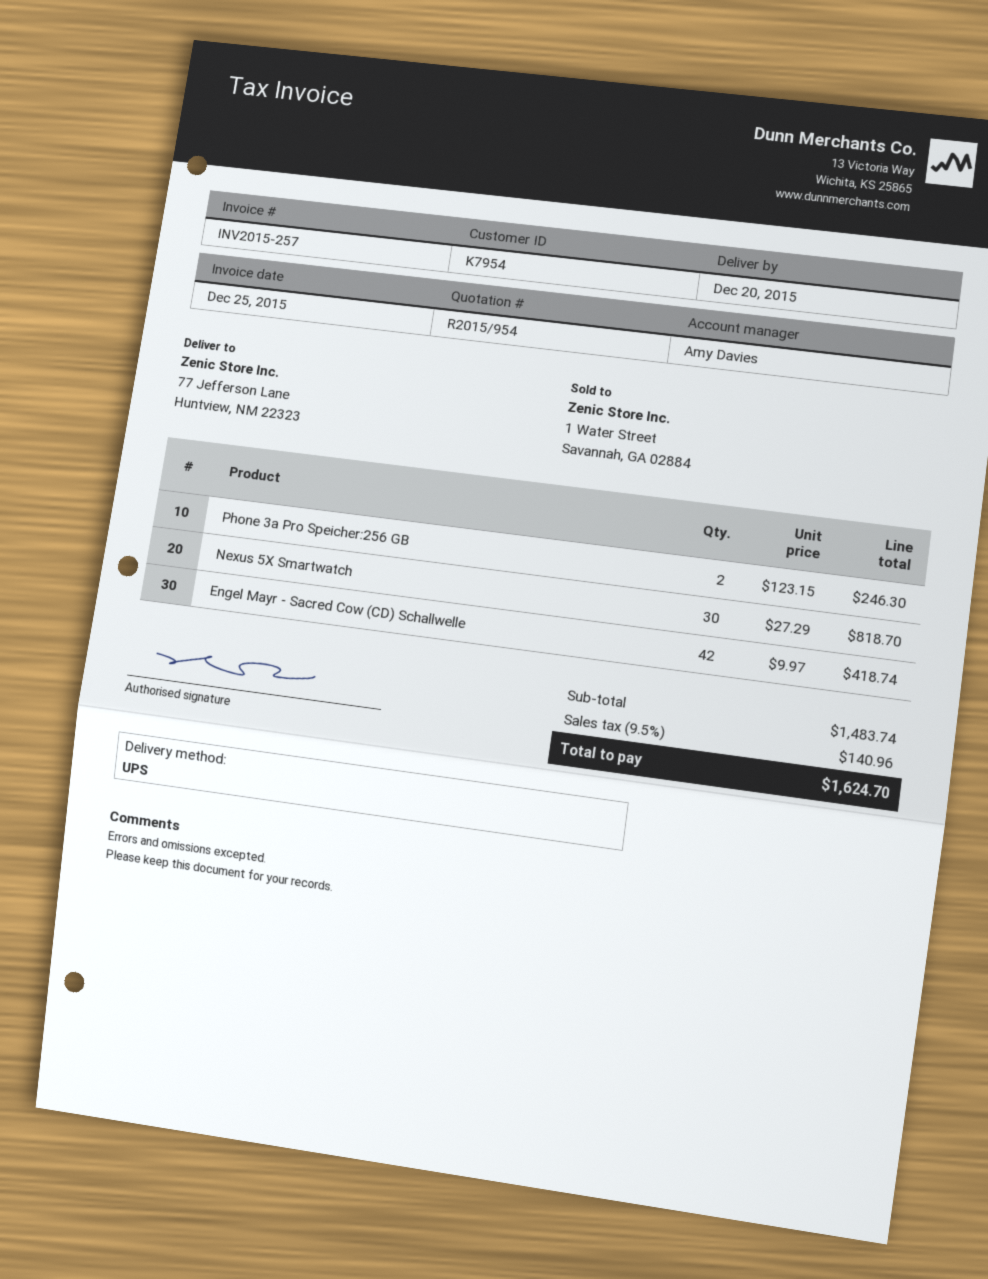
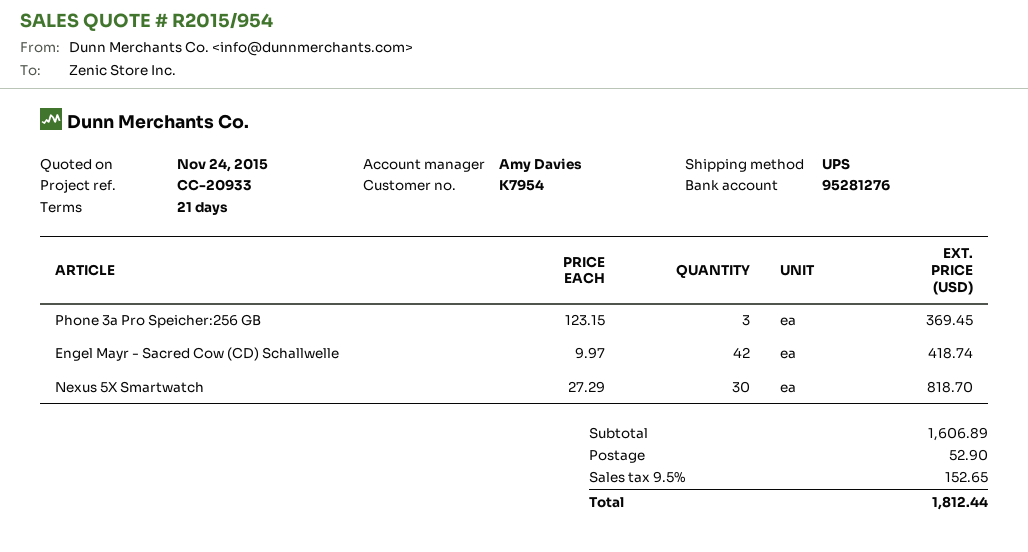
Phone 3a Pro Speicher:256 GB: 2 x 123.15 = 246.30 -> 3 x 123.15 = 369.45
subtotal: 1483.74 -> 1606.89
shipping: none -> 52.90
tax: 9.5% = 140.96 -> 9.5% = 152.65
total: 1624.70 -> 1812.44

